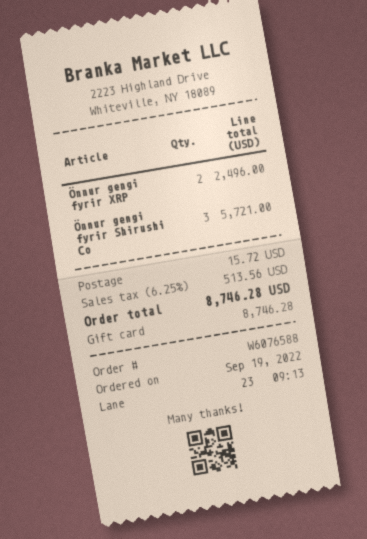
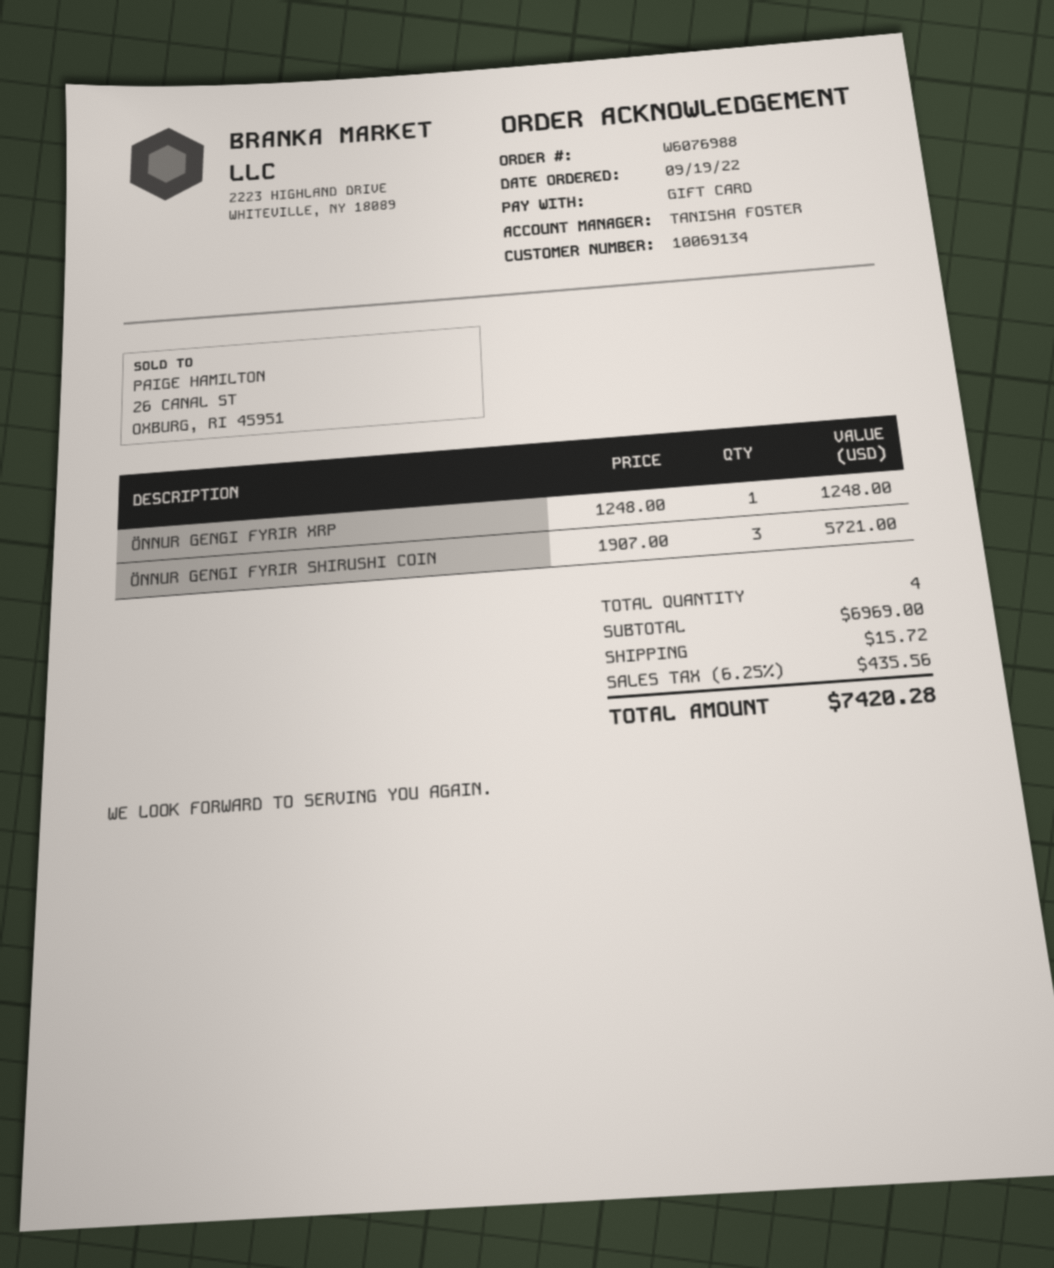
order number: W6076588 -> W6076988
Önnur gengi fyrir XRP: 2 for 2496.00 -> 1 for 1248.00
tax: 6.25% = 513.56 -> 6.25% = 435.56
total: 8746.28 -> 7420.28

